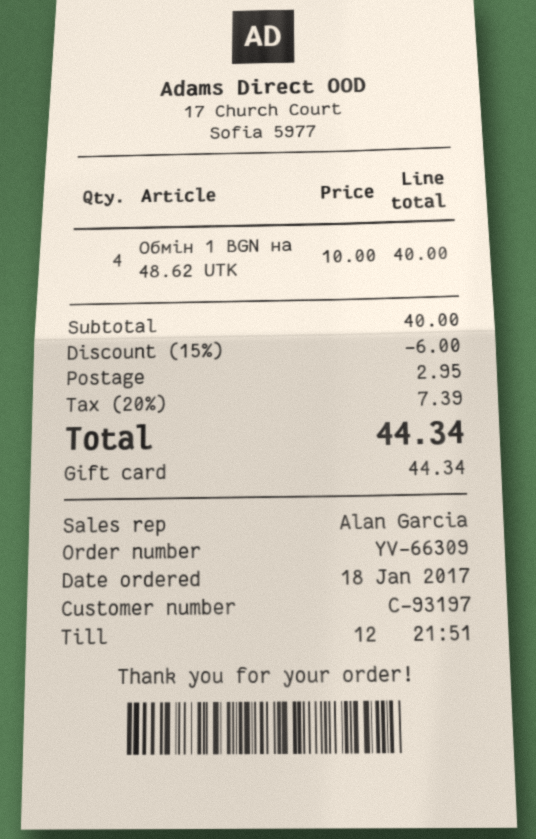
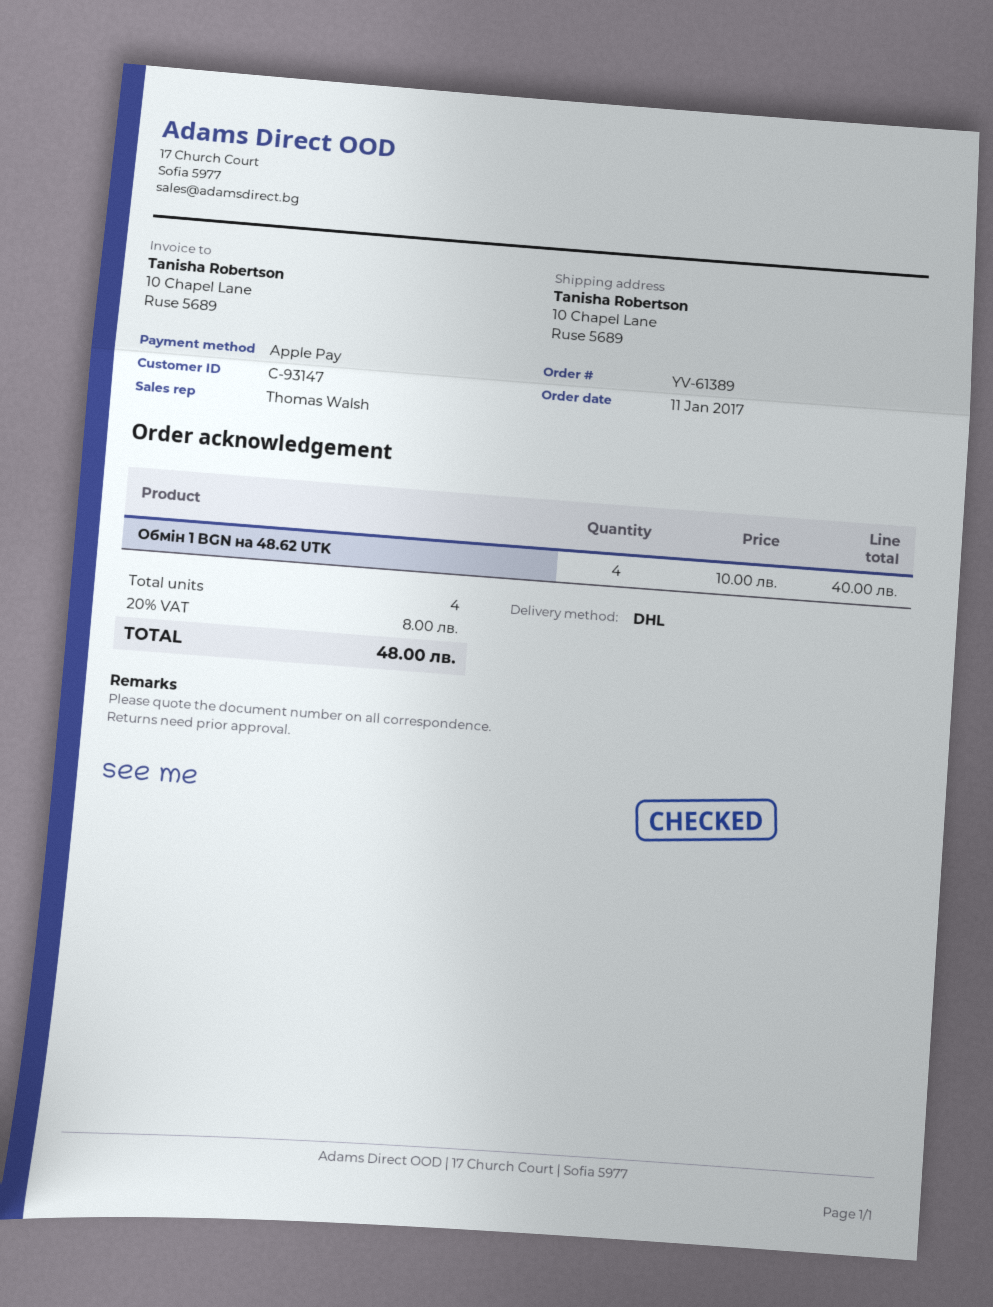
order number: YV-66309 -> YV-61389
order date: 2017-01-18 -> 2017-01-11
customer number: C-93197 -> C-93147
sales rep: Alan Garcia -> Thomas Walsh
payment method: gift card -> Apple Pay
discount: 15% = 6.00 -> none
shipping: 2.95 -> none
tax: 20% = 7.39 -> 20% = 8.00
total: 44.34 -> 48.00

